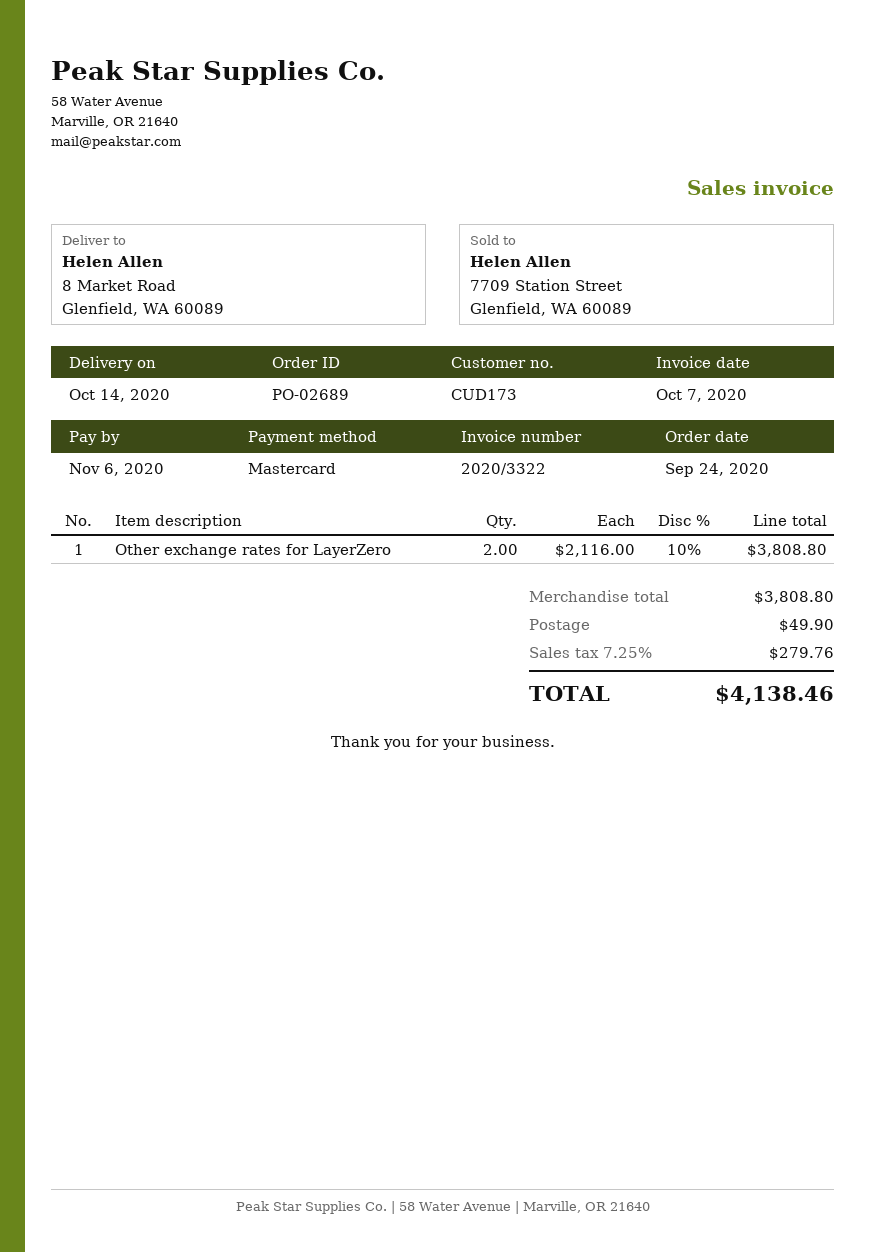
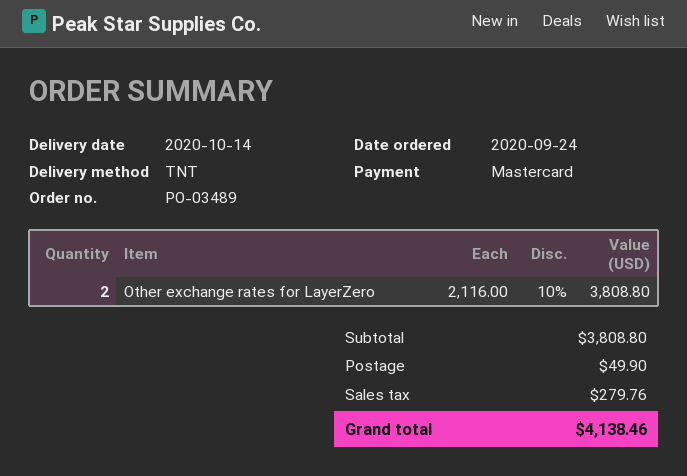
order number: PO-02689 -> PO-03489

